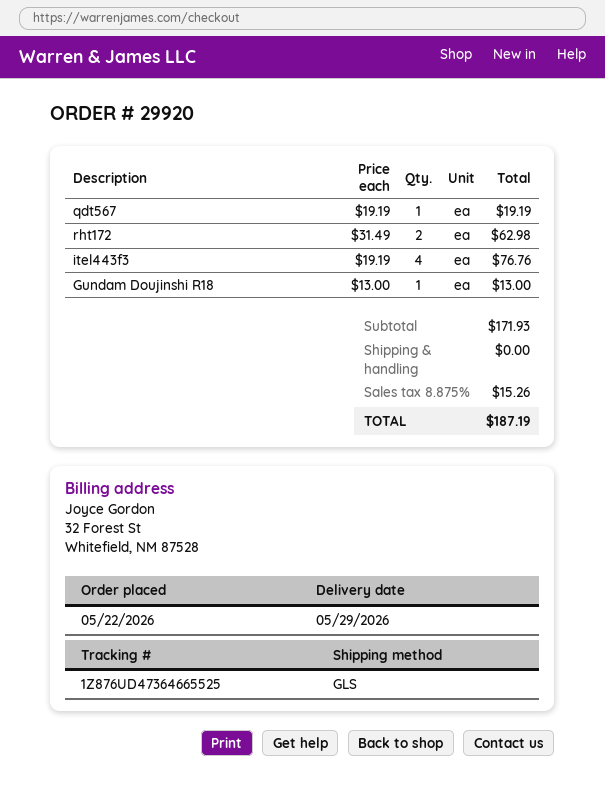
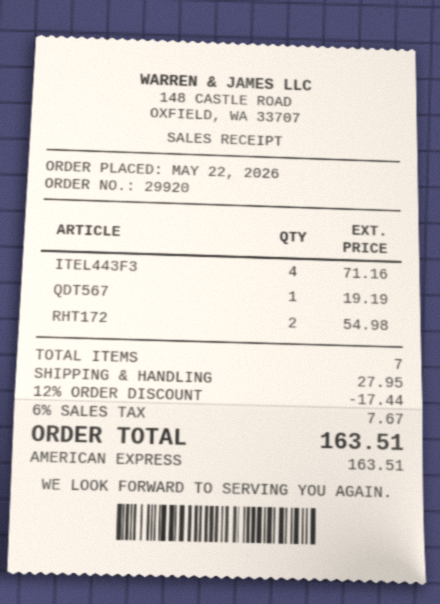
rht172: 2 for 62.98 -> 2 for 54.98
itel443f3: 4 for 76.76 -> 4 for 71.16
Gundam Doujinshi R18: 1 for 13.00 -> none
discount: none -> 12% = 17.44
shipping: 0.00 -> 27.95
tax: 8.875% = 15.26 -> 6% = 7.67
total: 187.19 -> 163.51

